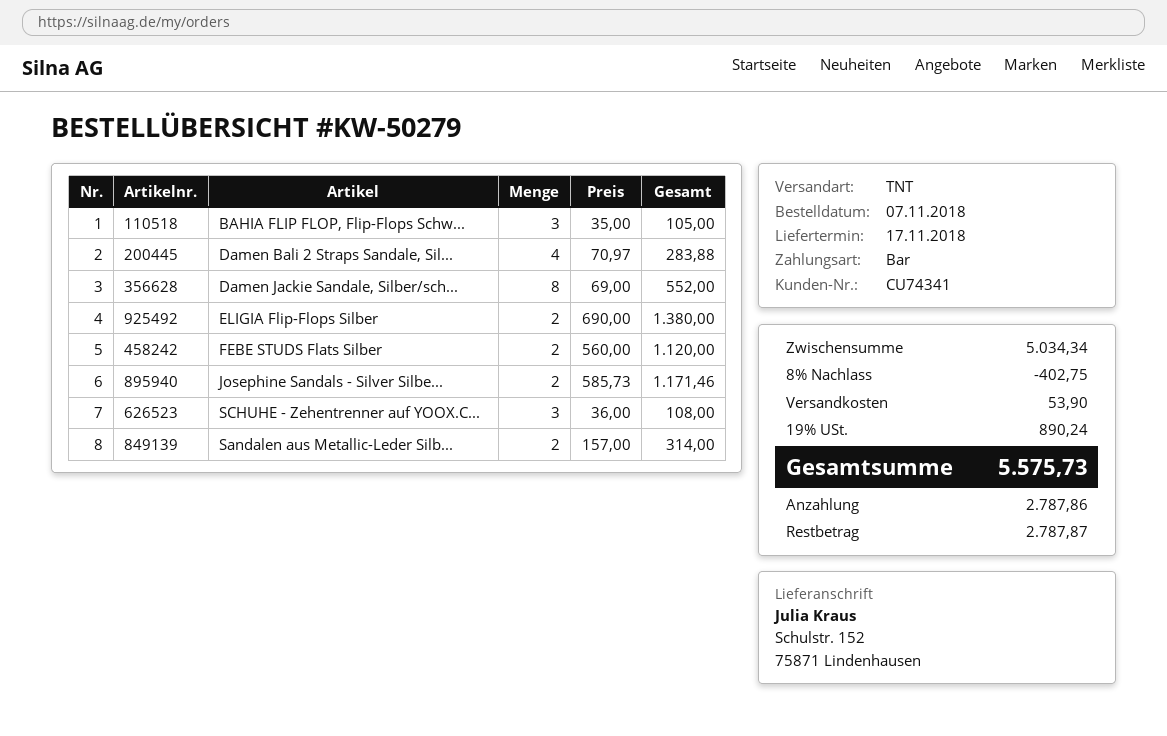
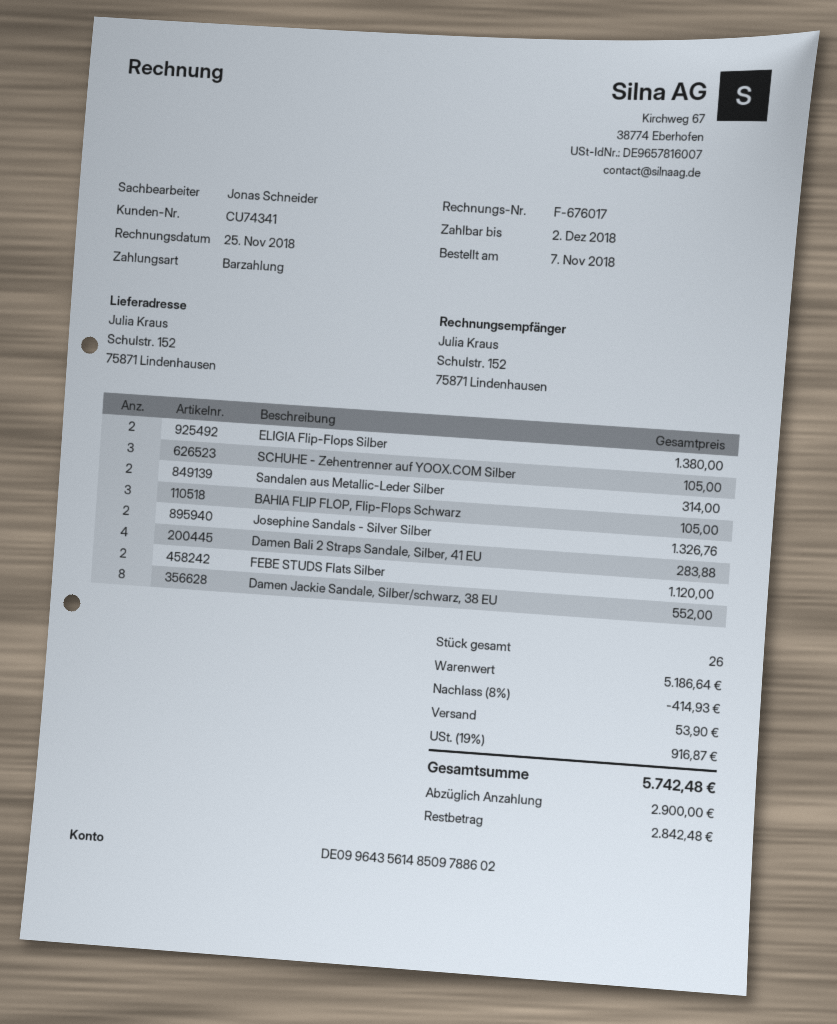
Josephine Sandals - Silver Silbe...: 2 for 1171.46 -> 2 for 1326.76
SCHUHE - Zehentrenner auf YOOX.C...: 3 for 108.00 -> 3 for 105.00
subtotal: 5034.34 -> 5186.64
discount: 8% = 402.75 -> 8% = 414.93
tax: 19% = 890.24 -> 19% = 916.87
total: 5575.73 -> 5742.48
deposit: 2787.86 -> 2900.00
balance: 2787.87 -> 2842.48

